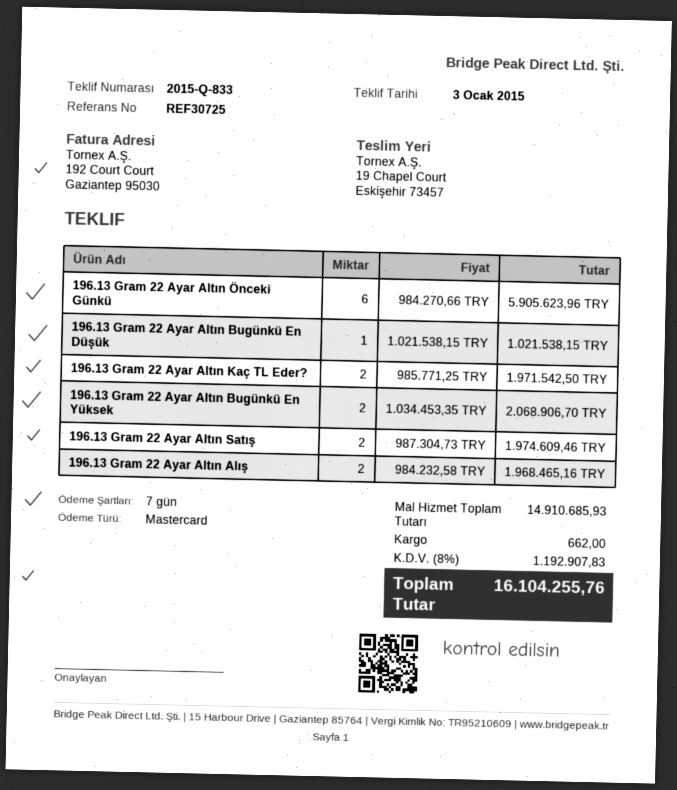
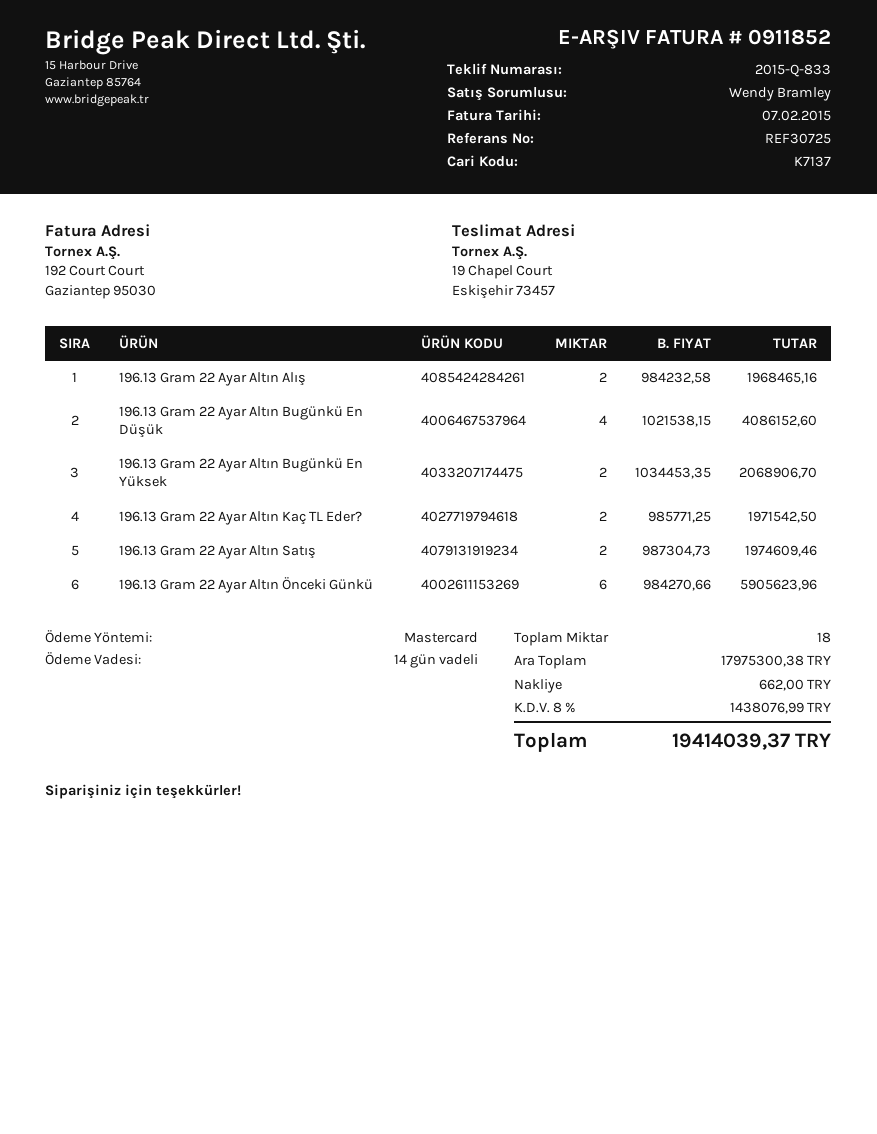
payment terms: 7 days -> 14 days
196.13 Gram 22 Ayar Altın Bugünkü En Düşük: 1 x 1021538.15 = 1021538.15 -> 4 x 1021538.15 = 4086152.60
subtotal: 14910685.93 -> 17975300.38
tax: 8% = 1192907.83 -> 8% = 1438076.99
total: 16104255.76 -> 19414039.37

